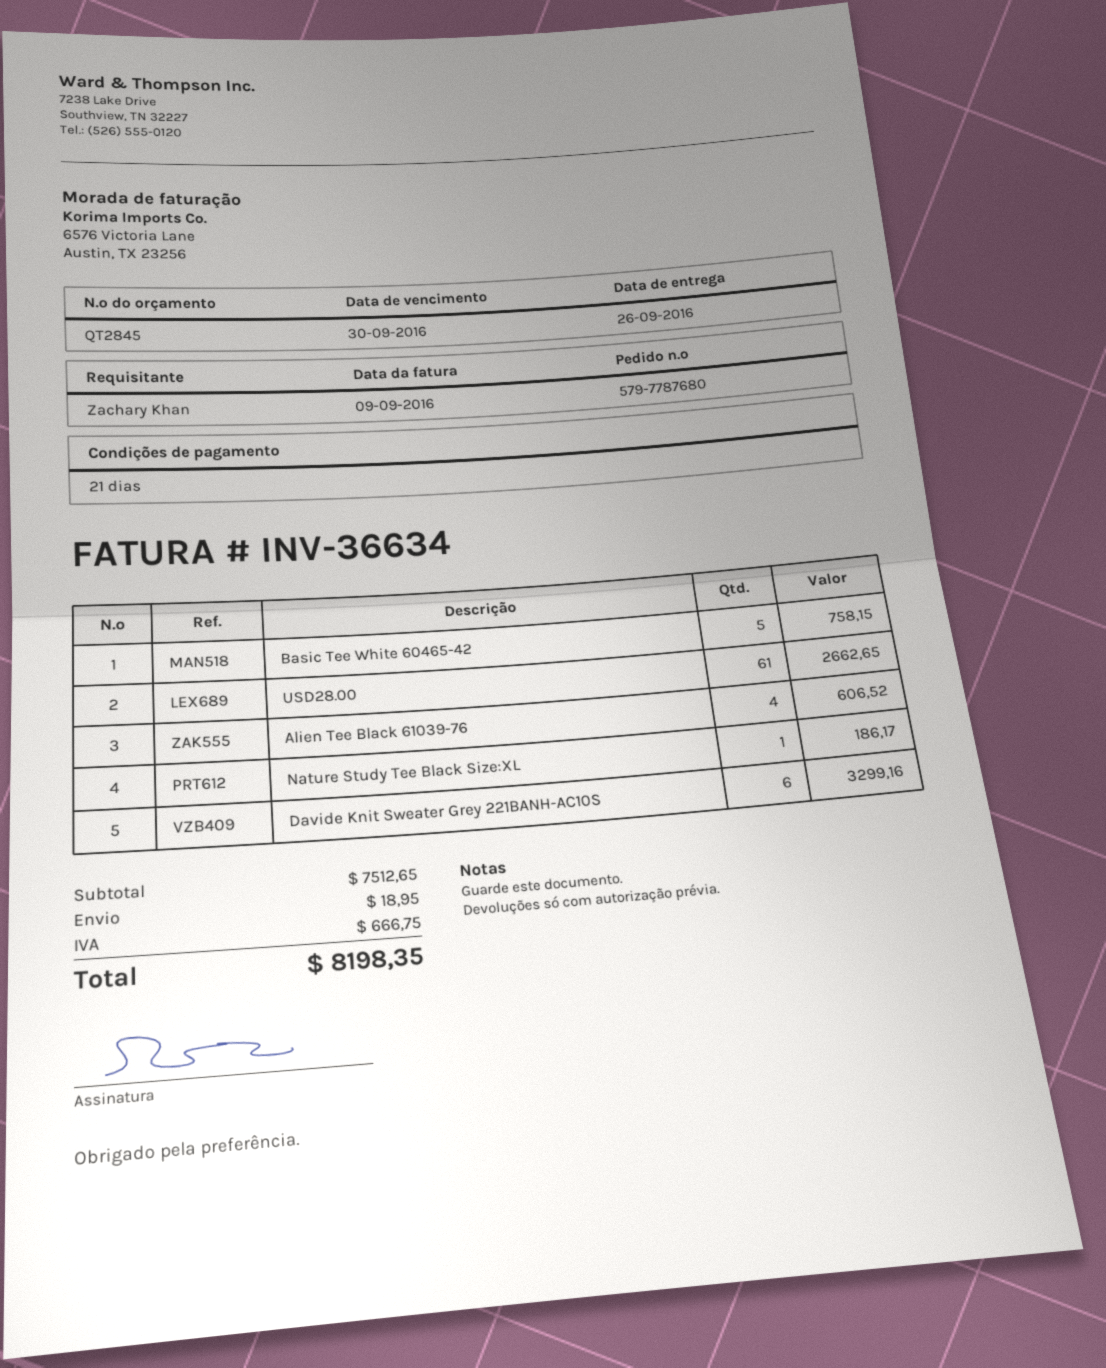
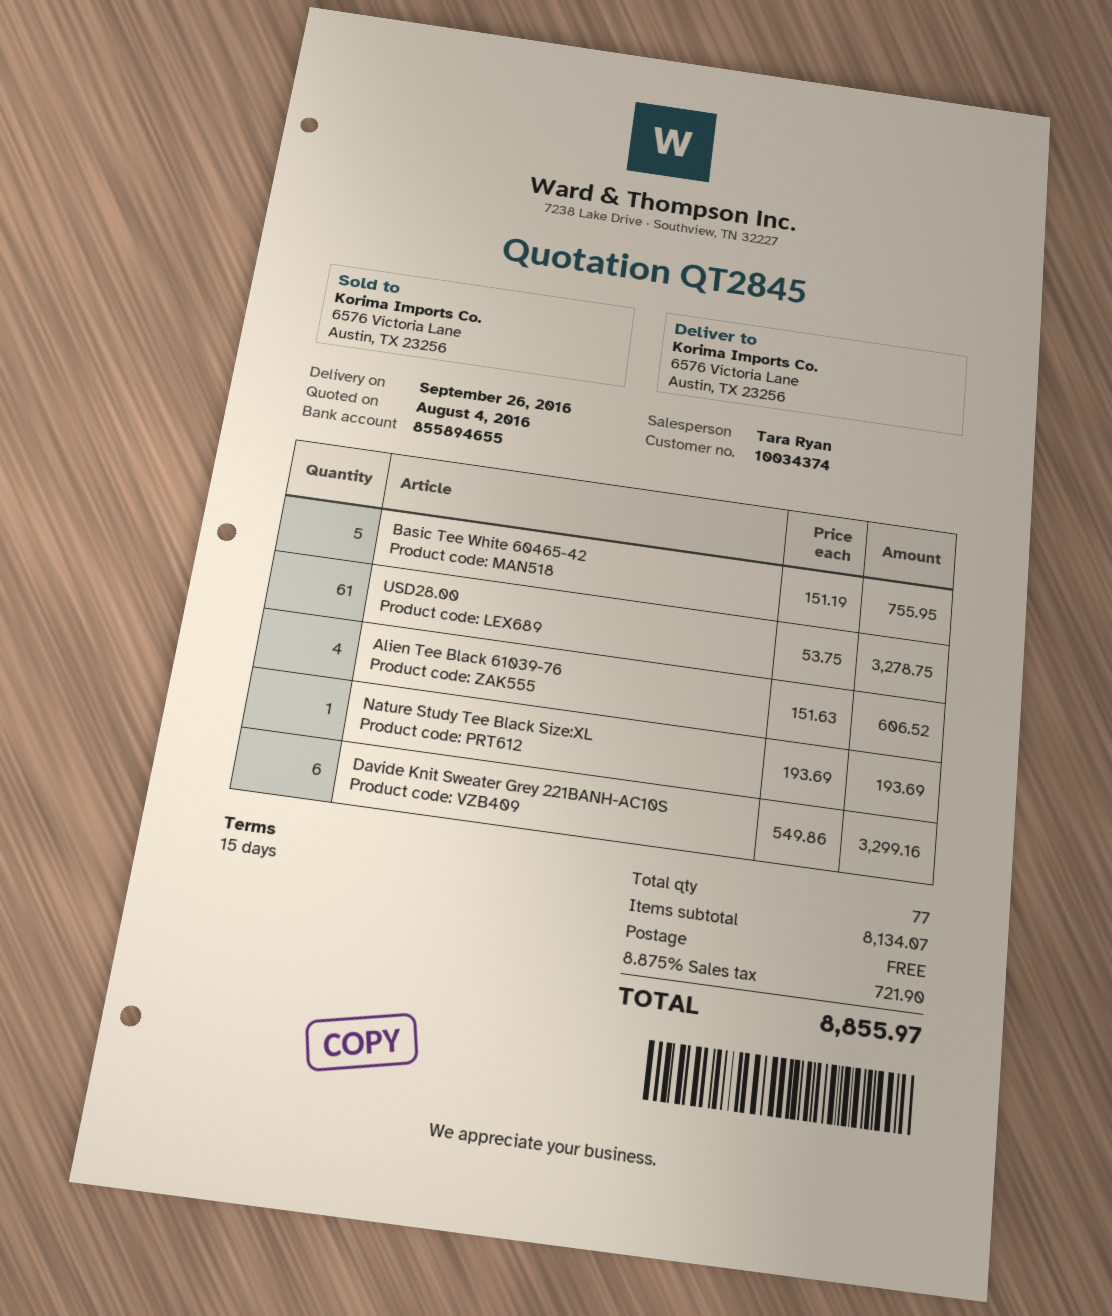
payment terms: 21 days -> 15 days
Basic Tee White 60465-42: 5 for 758.15 -> 5 for 755.95
USD28.00: 61 for 2662.65 -> 61 for 3278.75
Nature Study Tee Black Size:XL: 1 for 186.17 -> 1 for 193.69
subtotal: 7512.65 -> 8134.07
shipping: 18.95 -> 0.00
tax: 666.75 -> 721.90
total: 8198.35 -> 8855.97

